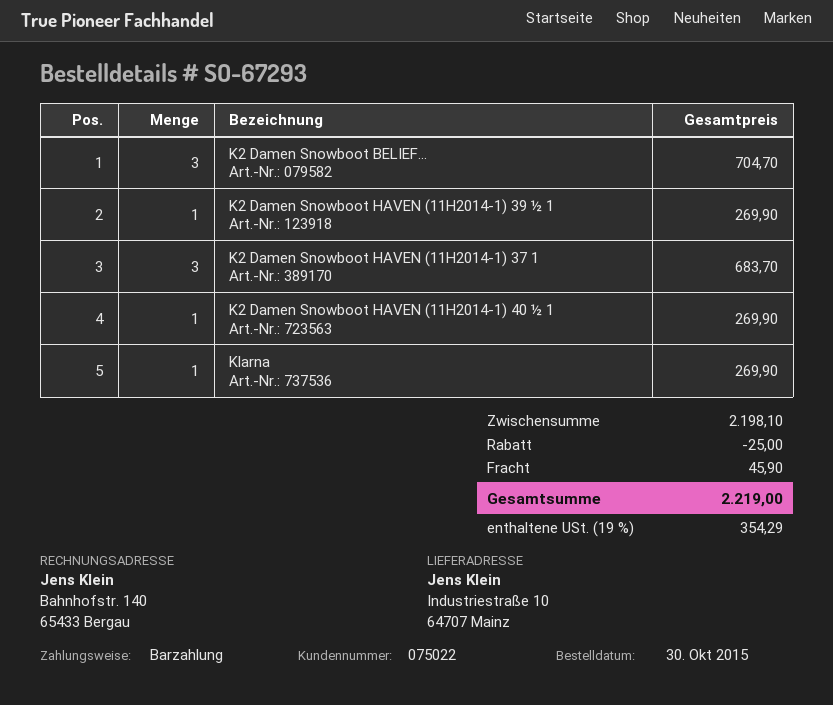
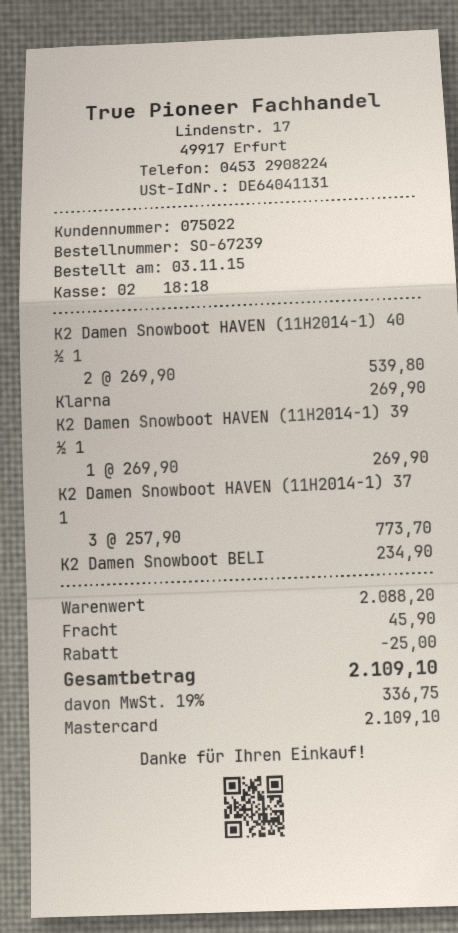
order number: SO-67293 -> SO-67239
order date: 2015-10-30 -> 2015-11-03
payment method: cash -> Mastercard
K2 Damen Snowboot BELIEF...: 3 for 704.70 -> 1 for 234.90
K2 Damen Snowboot HAVEN (11H2014-1) 37 1: 3 for 683.70 -> 3 for 773.70
K2 Damen Snowboot HAVEN (11H2014-1) 40 ½ 1: 1 for 269.90 -> 2 for 539.80
subtotal: 2198.10 -> 2088.20
tax: 19% = 354.29 -> 19% = 336.75
total: 2219.00 -> 2109.10

